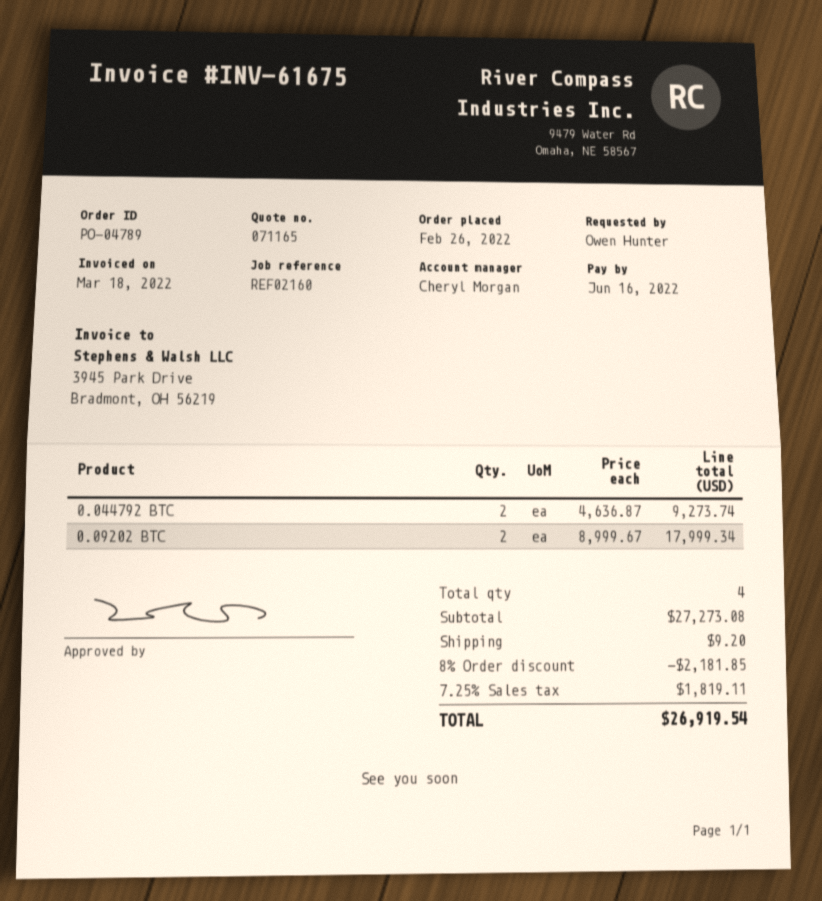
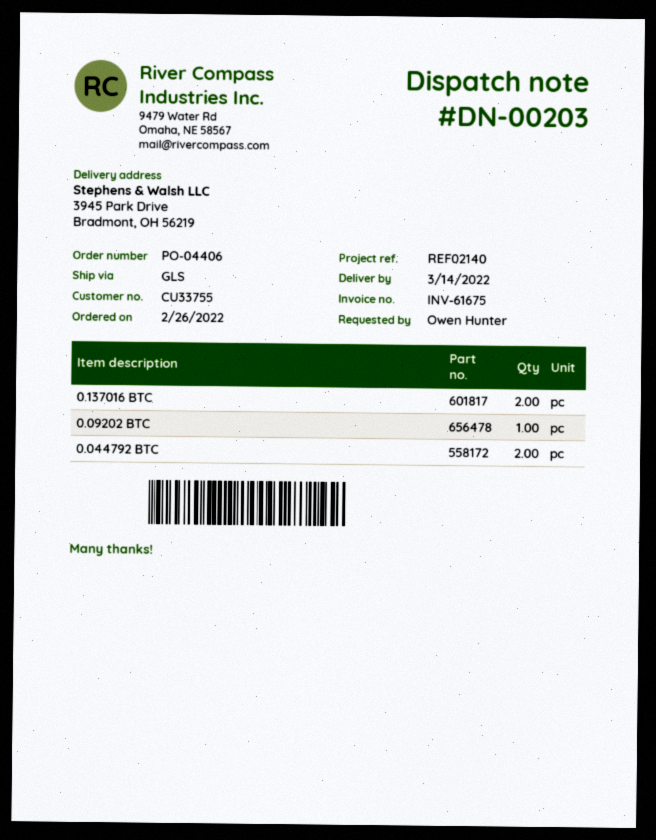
order number: PO-04789 -> PO-04406
reference: REF02160 -> REF02140
0.09202 BTC: 2 -> 1
0.137016 BTC: none -> 2

